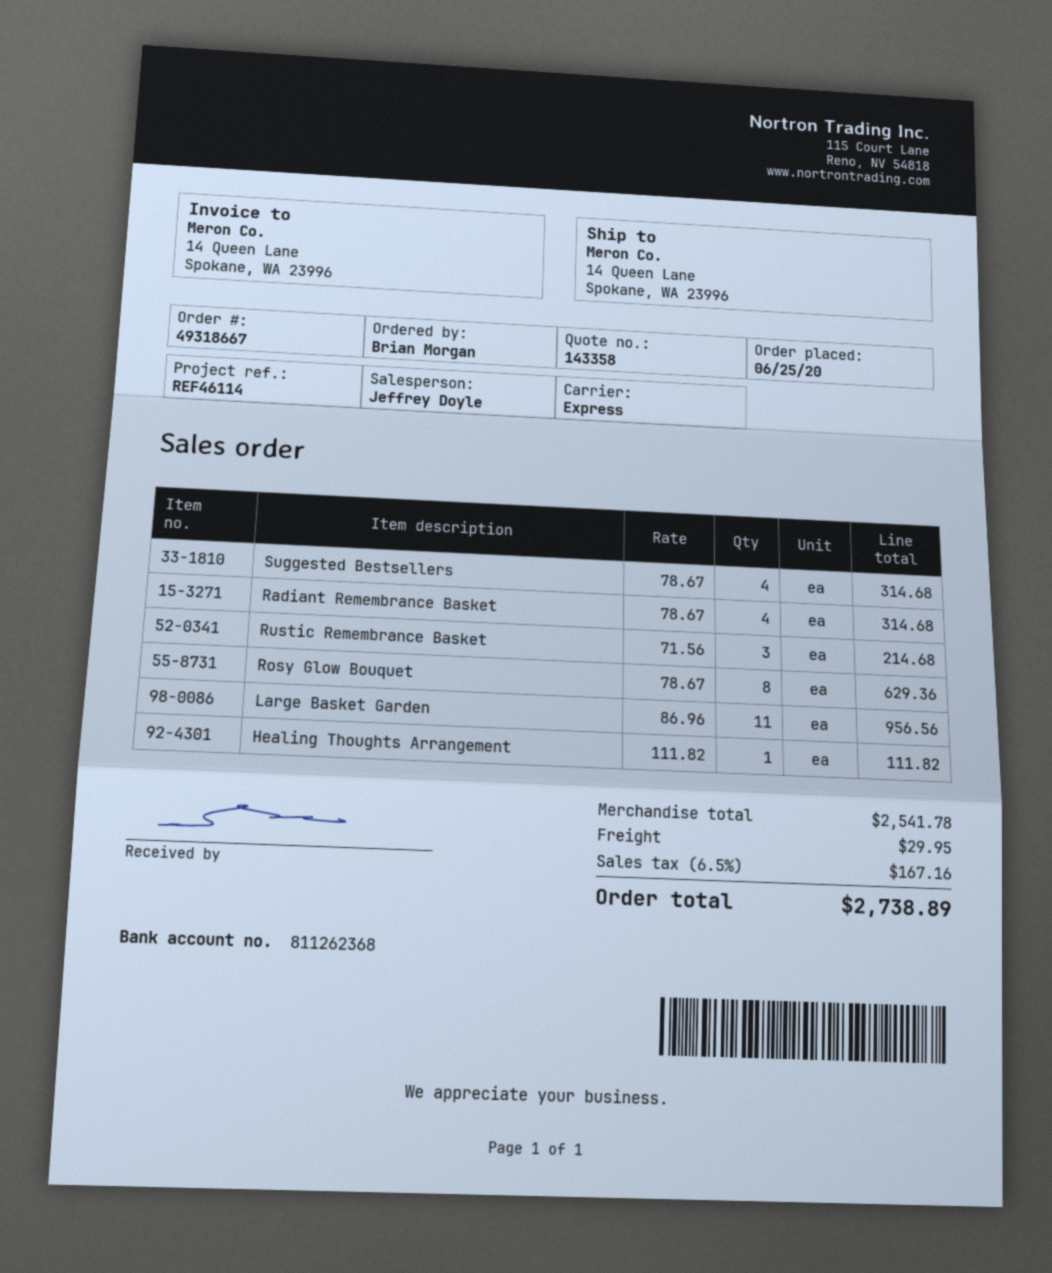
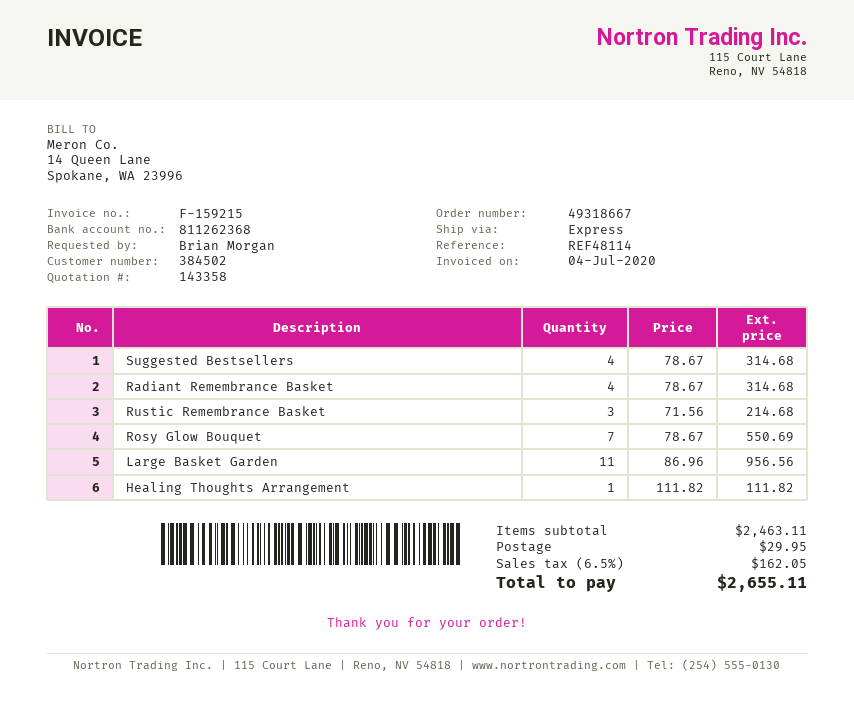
reference: REF46114 -> REF48114
Rosy Glow Bouquet: 8 x 78.67 = 629.36 -> 7 x 78.67 = 550.69
subtotal: 2541.78 -> 2463.11
tax: 6.5% = 167.16 -> 6.5% = 162.05
total: 2738.89 -> 2655.11

